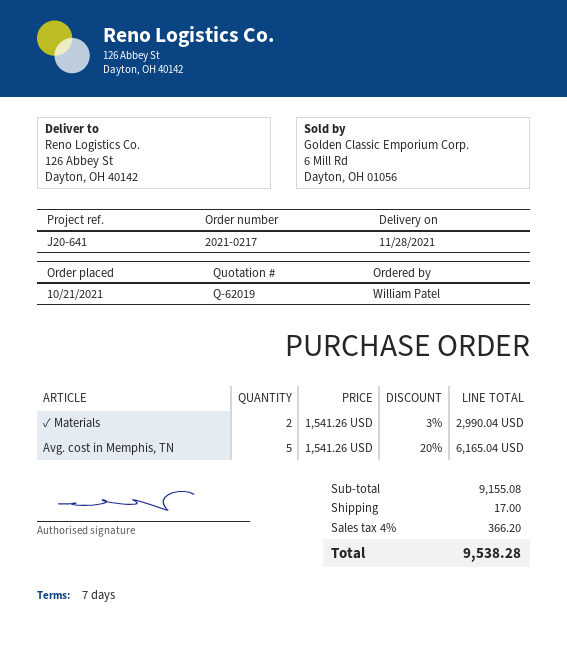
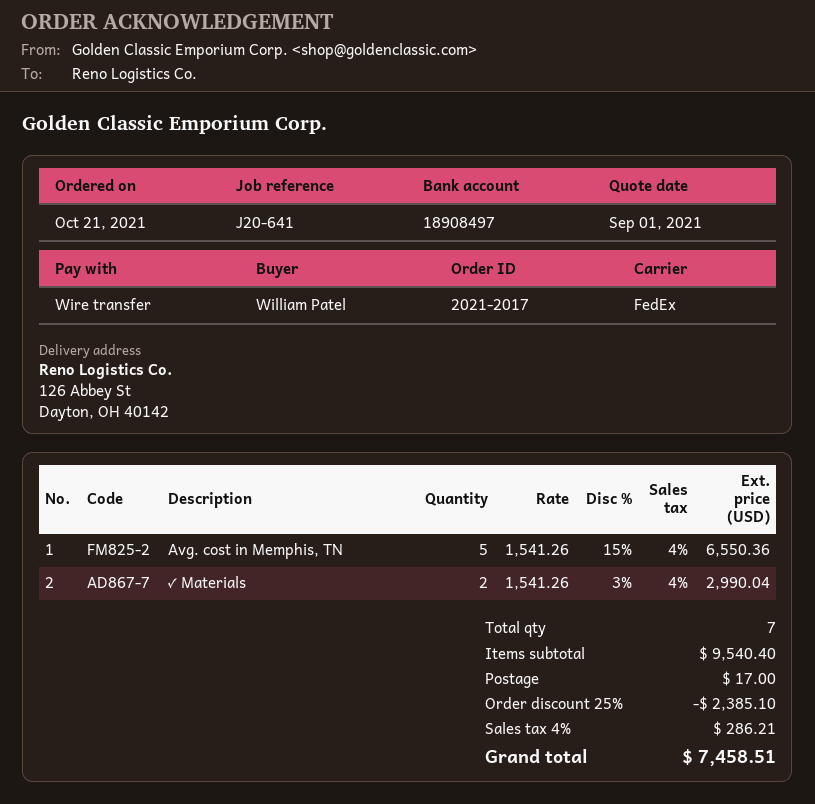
order number: 2021-0217 -> 2021-2017
Avg. cost in Memphis, TN: 5 x 1541.26 - 20% = 6165.04 -> 5 x 1541.26 - 15% = 6550.36
subtotal: 9155.08 -> 9540.40
discount: none -> 25% = 2385.10
tax: 4% = 366.20 -> 4% = 286.21
total: 9538.28 -> 7458.51

